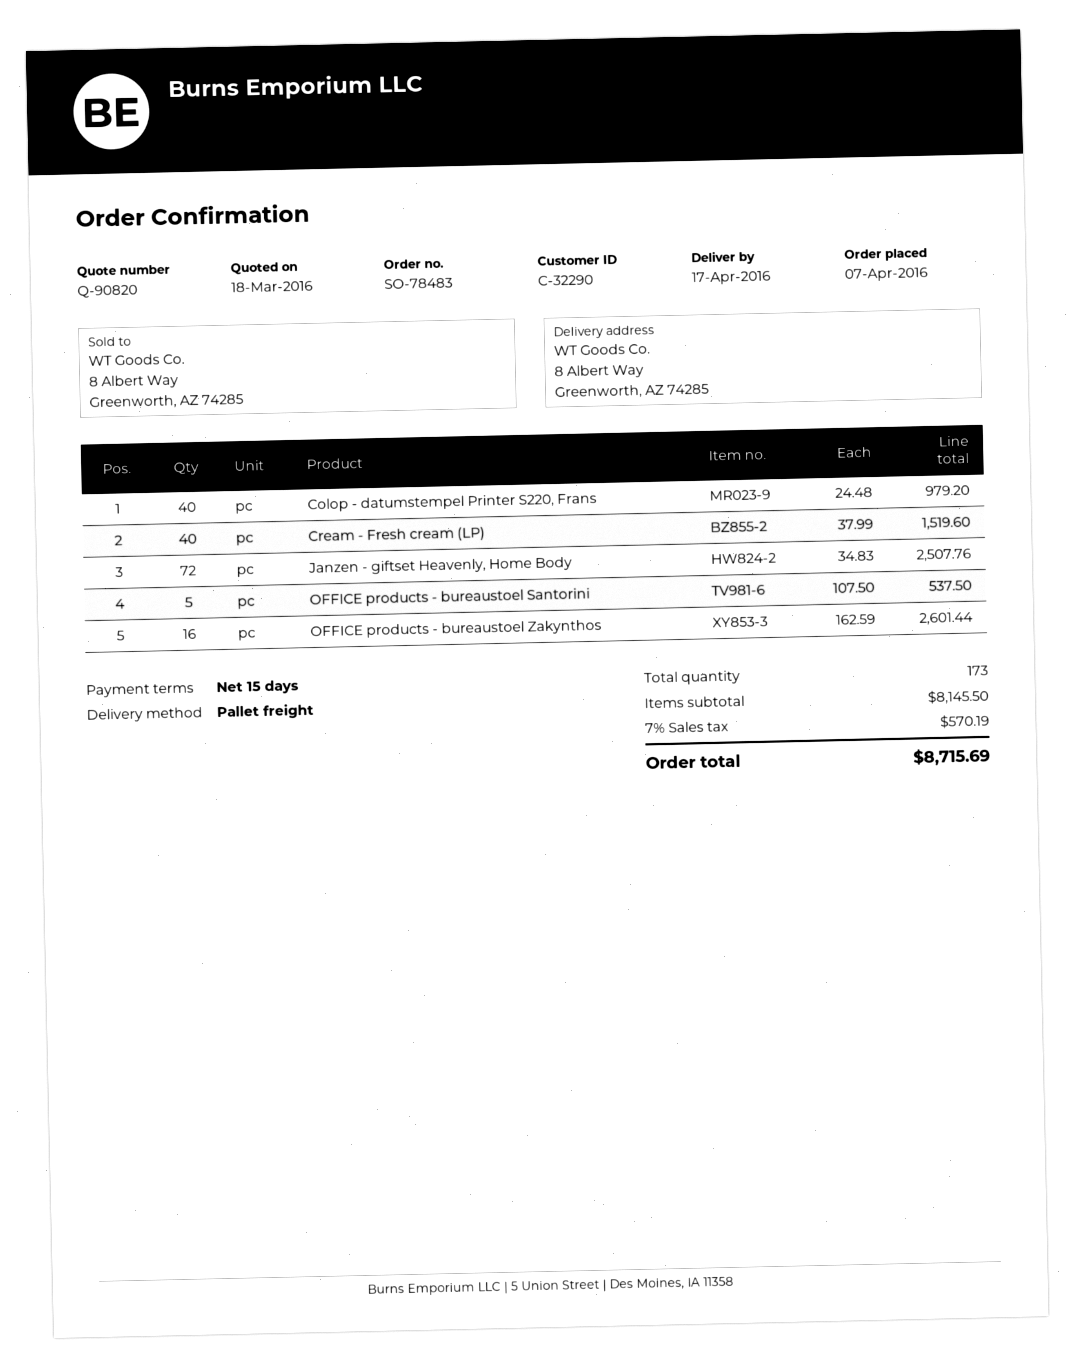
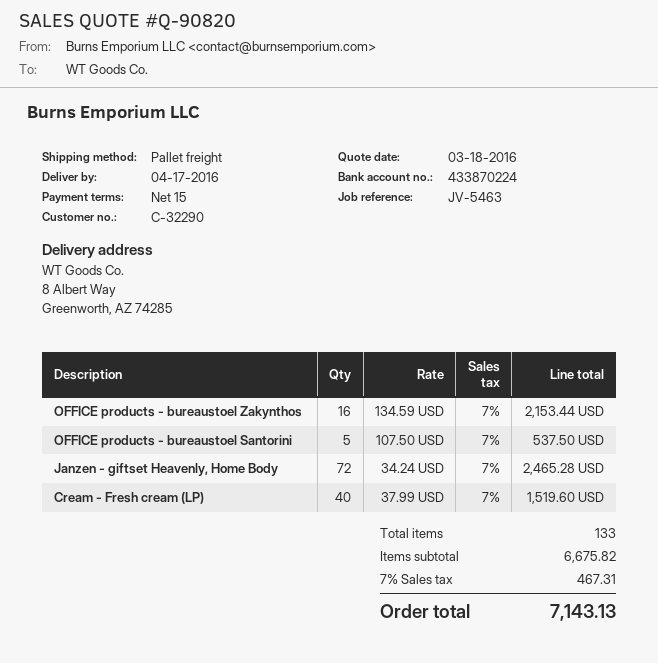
Colop - datumstempel Printer S220, Frans: 40 x 24.48 = 979.20 -> none
Janzen - giftset Heavenly, Home Body: 72 x 34.83 = 2507.76 -> 72 x 34.24 = 2465.28
OFFICE products - bureaustoel Zakynthos: 16 x 162.59 = 2601.44 -> 16 x 134.59 = 2153.44
total quantity: 173 -> 133
subtotal: 8145.50 -> 6675.82
tax: 7% = 570.19 -> 7% = 467.31
total: 8715.69 -> 7143.13

